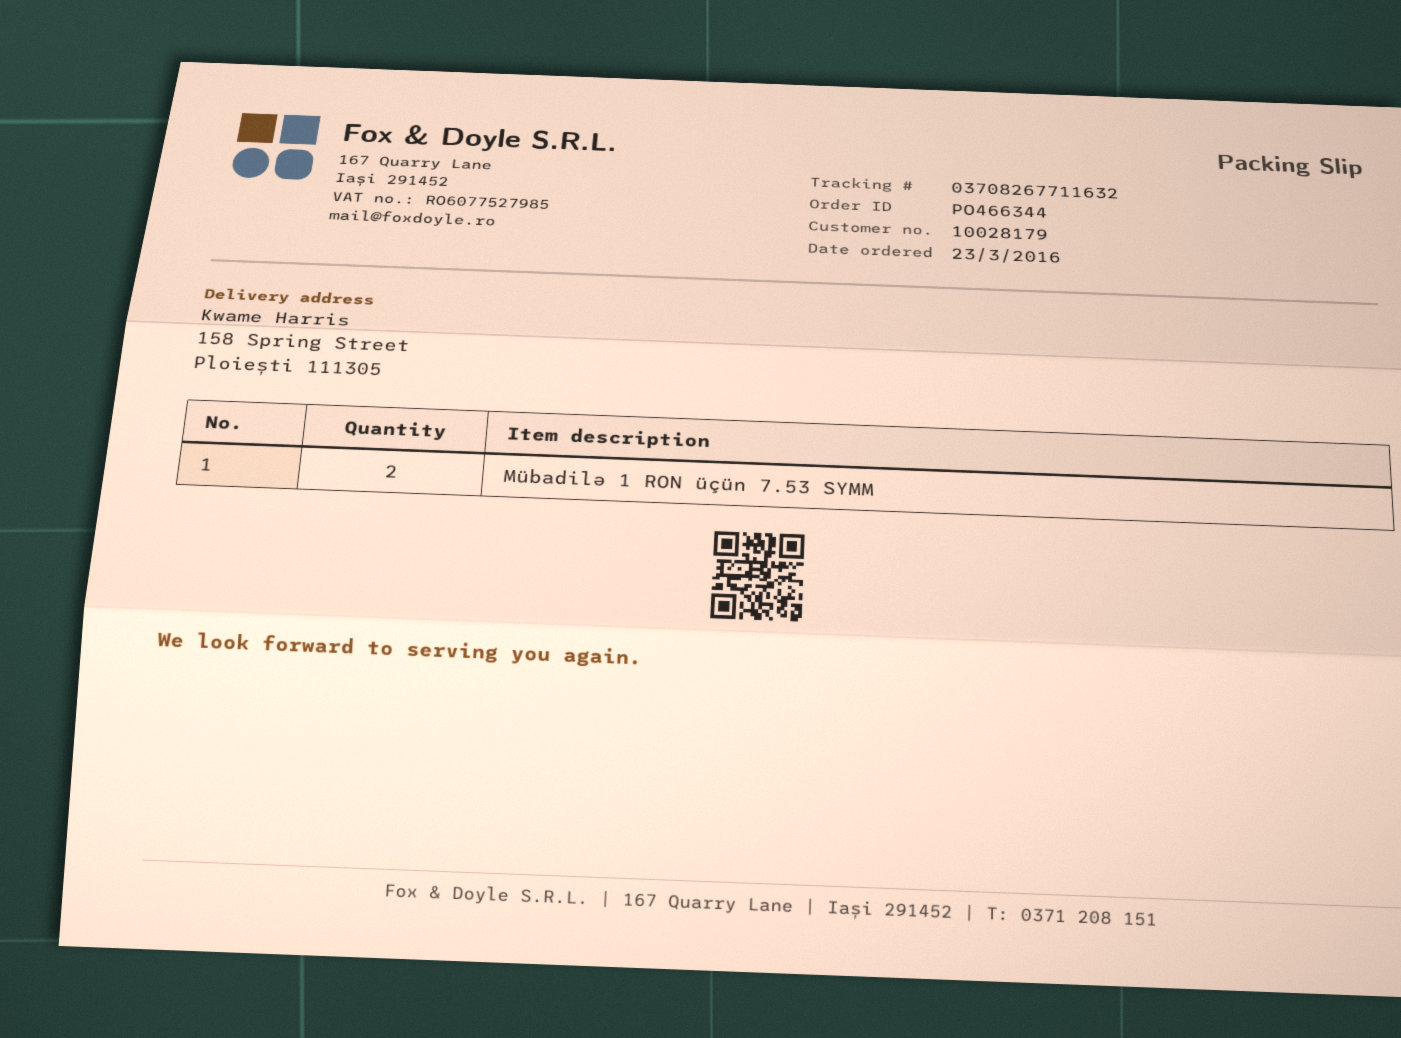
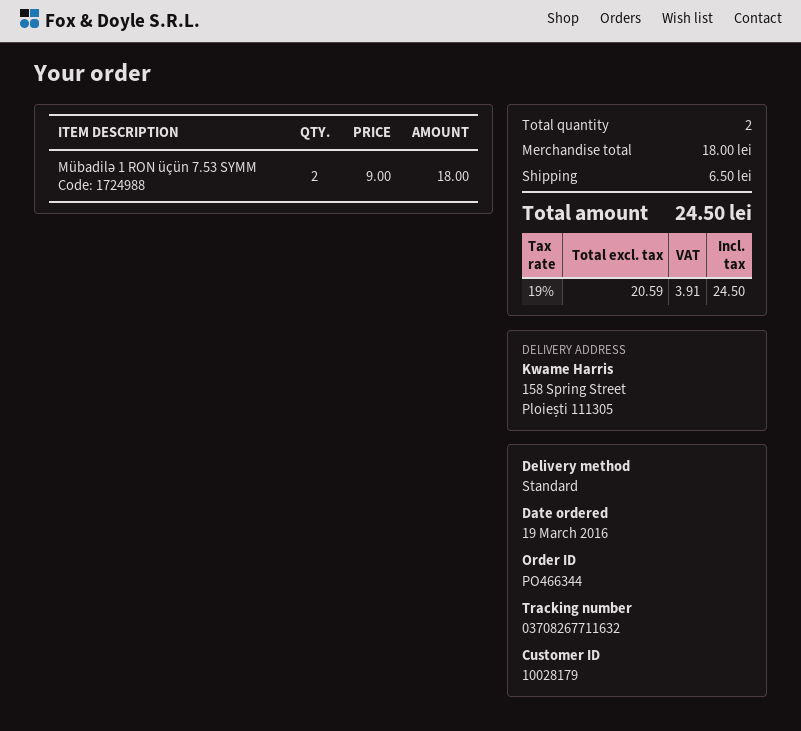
order date: 2016-03-23 -> 2016-03-19

